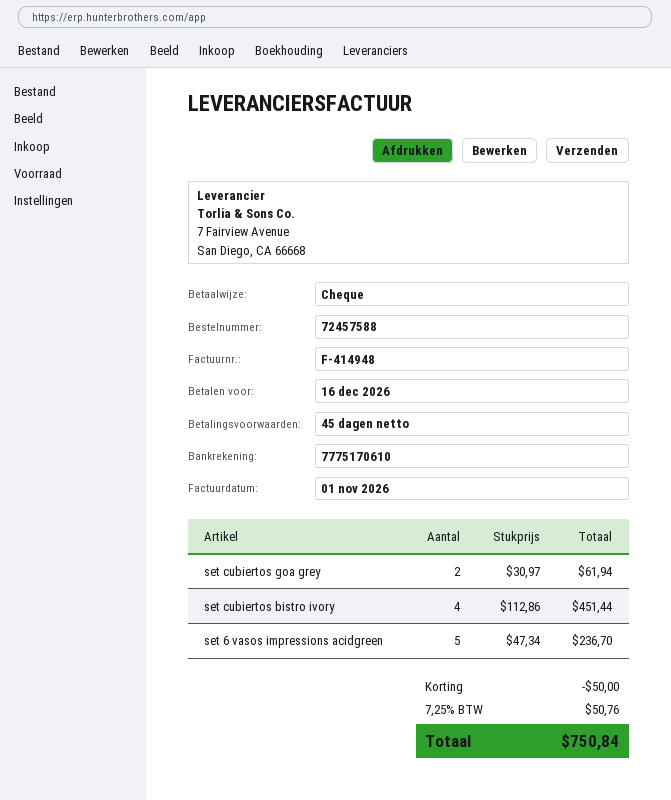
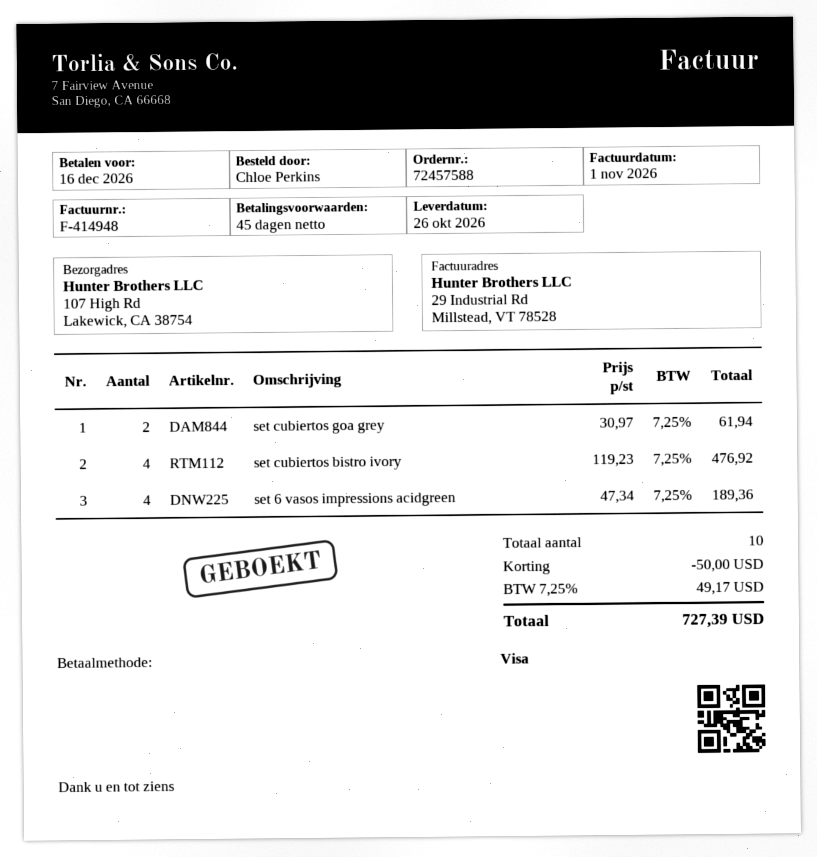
payment method: cheque -> Visa
set cubiertos bistro ivory: 4 x 112.86 = 451.44 -> 4 x 119.23 = 476.92
set 6 vasos impressions acidgreen: 5 x 47.34 = 236.70 -> 4 x 47.34 = 189.36
tax: 7.25% = 50.76 -> 7.25% = 49.17
total: 750.84 -> 727.39

